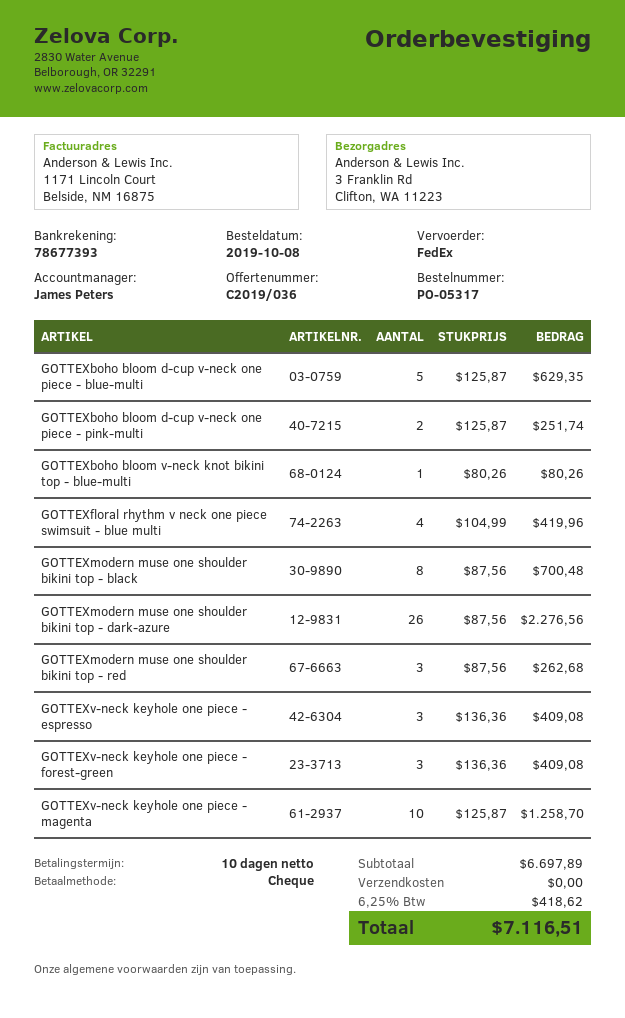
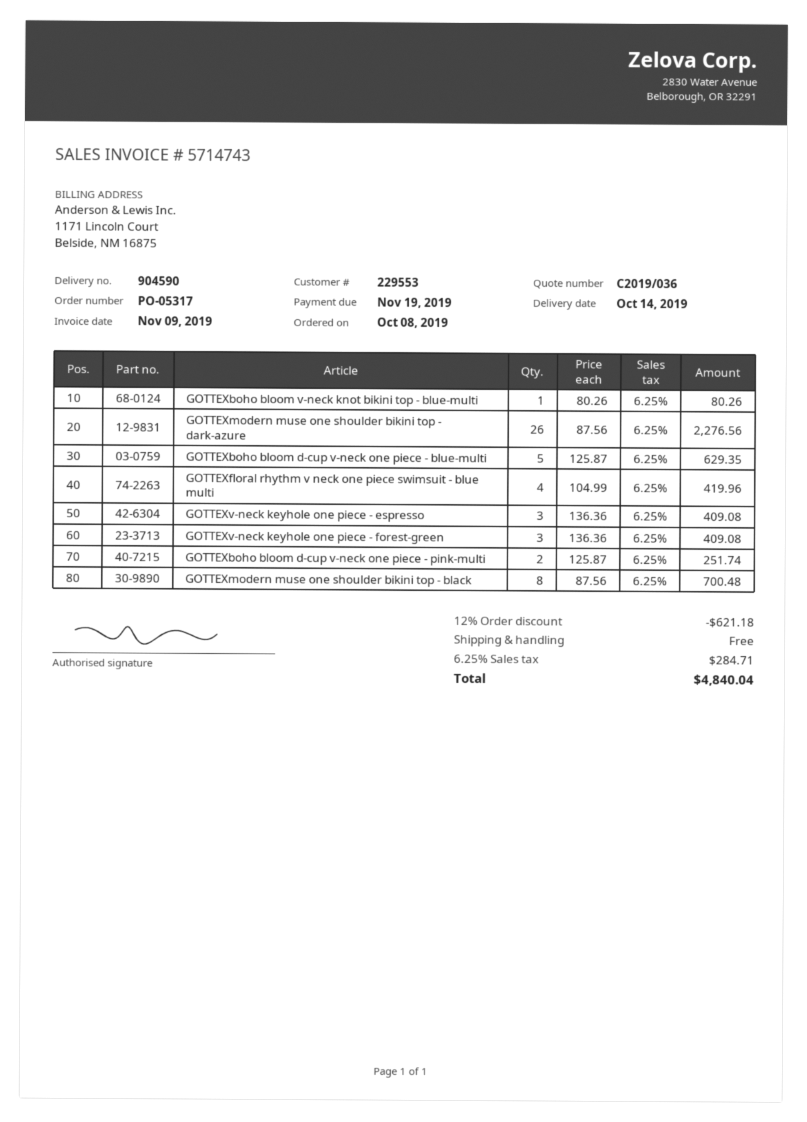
GOTTEXmodern muse one shoulder bikini top - red: 3 x 87.56 = 262.68 -> none
GOTTEXv-neck keyhole one piece - magenta: 10 x 125.87 = 1258.70 -> none
discount: none -> 12% = 621.18
tax: 6.25% = 418.62 -> 6.25% = 284.71
total: 7116.51 -> 4840.04

